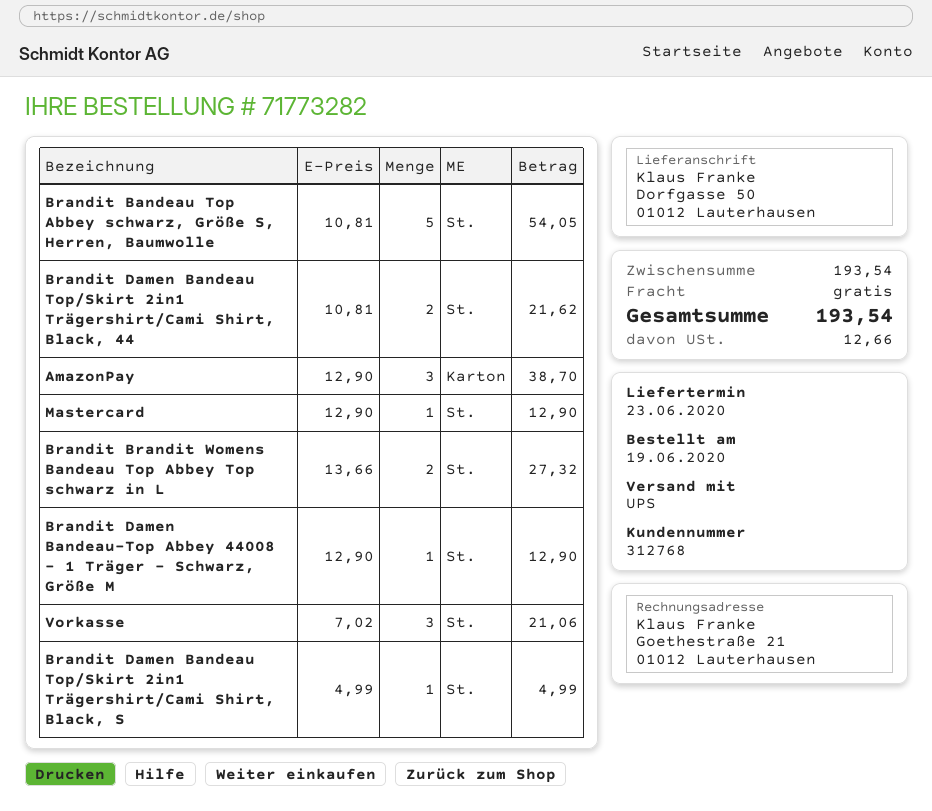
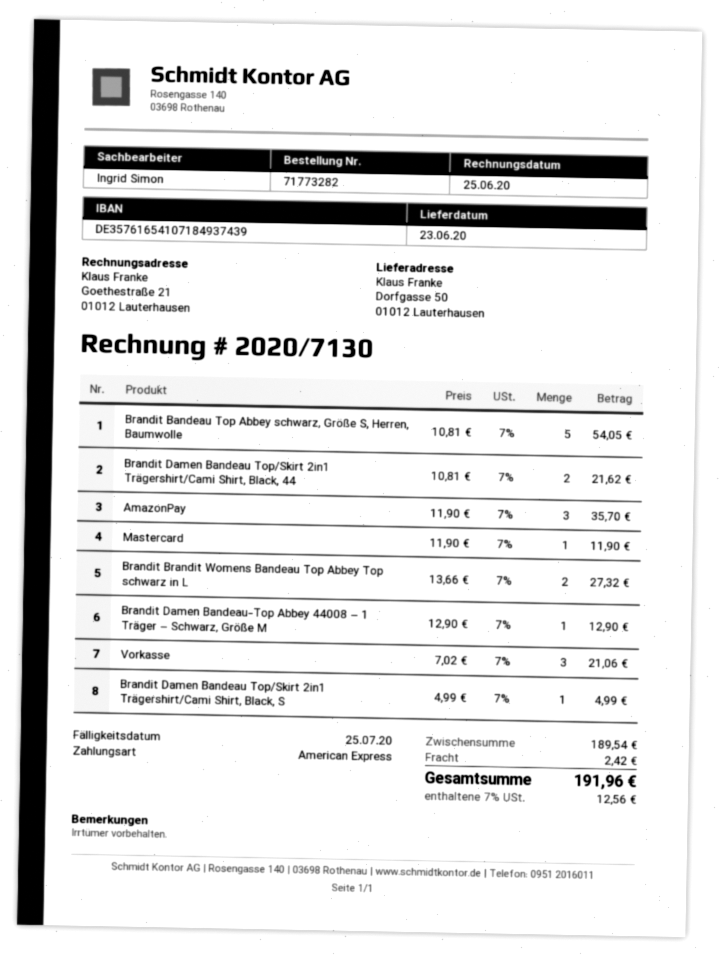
AmazonPay: 3 x 12.90 = 38.70 -> 3 x 11.90 = 35.70
Mastercard: 1 x 12.90 = 12.90 -> 1 x 11.90 = 11.90
subtotal: 193.54 -> 189.54
shipping: 0.00 -> 2.42
tax: 12.66 -> 12.56
total: 193.54 -> 191.96

